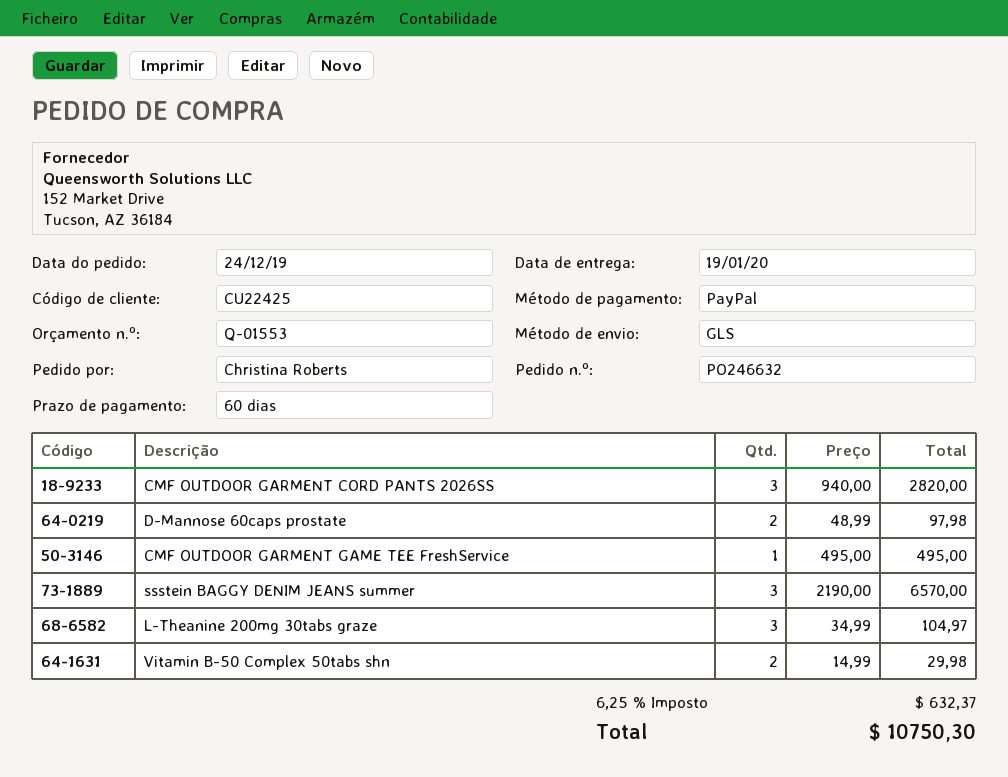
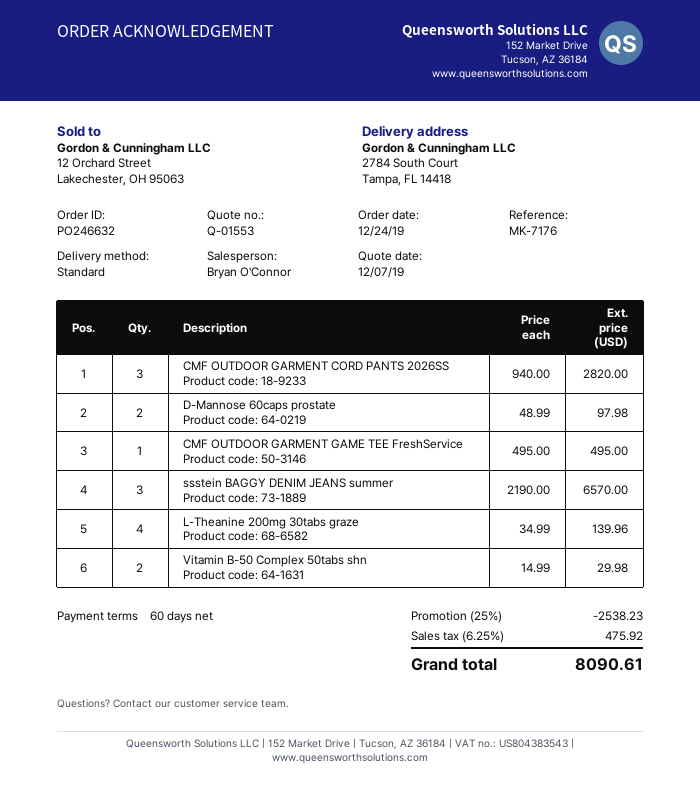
shipping method: GLS -> standard
L-Theanine 200mg 30tabs graze: 3 x 34.99 = 104.97 -> 4 x 34.99 = 139.96
discount: none -> 25% = 2538.23
tax: 6.25% = 632.37 -> 6.25% = 475.92
total: 10750.30 -> 8090.61

